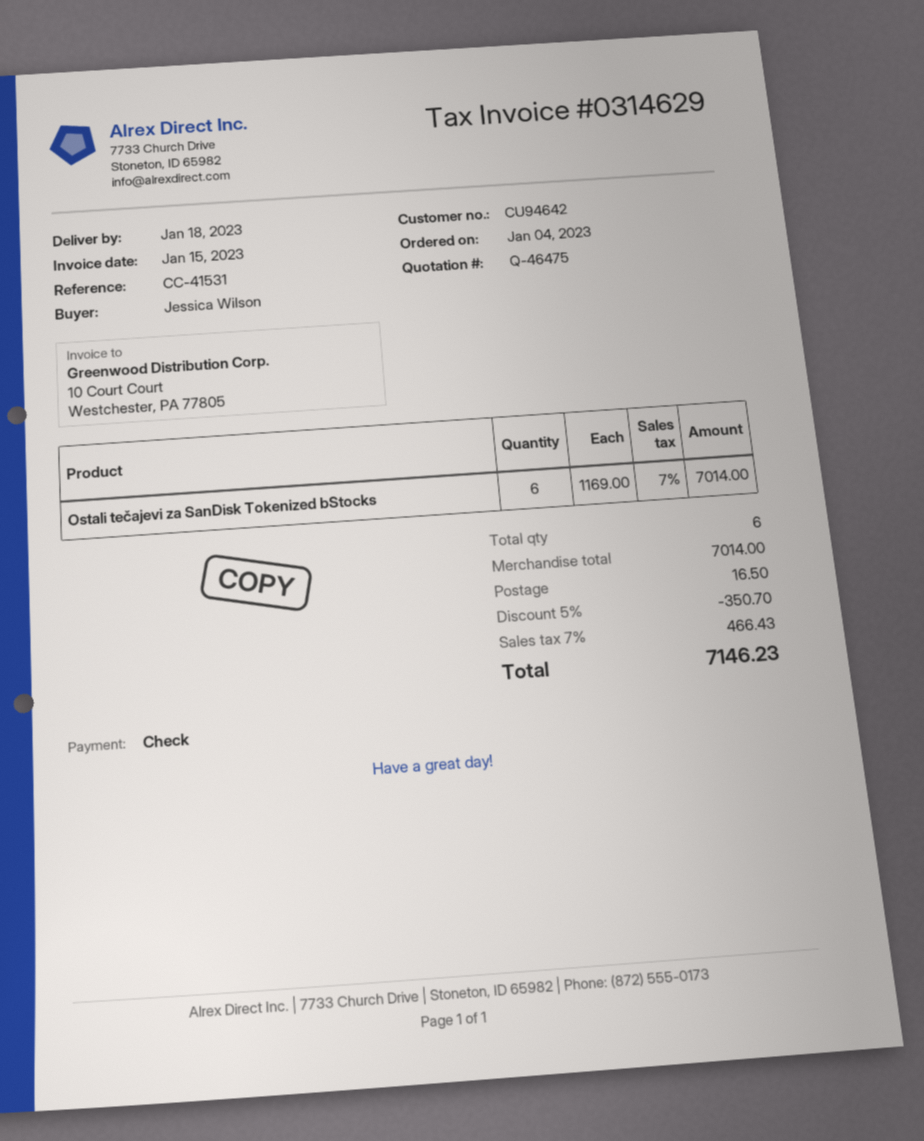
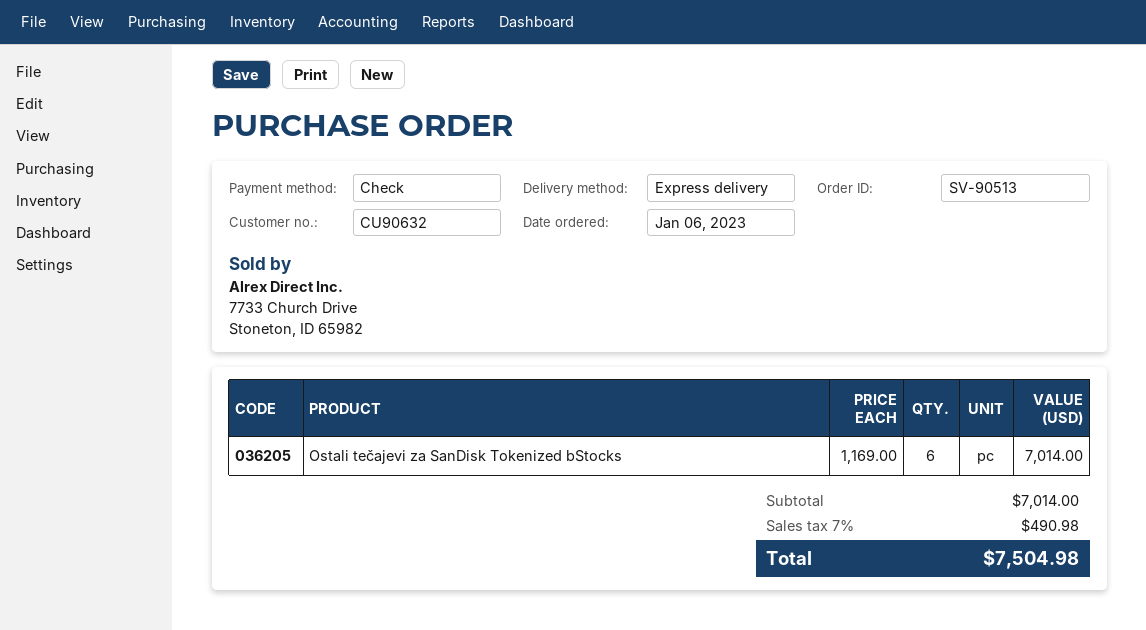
order date: 2023-01-04 -> 2023-01-06
customer number: CU94642 -> CU90632
discount: 5% = 350.70 -> none
shipping: 16.50 -> none
tax: 7% = 466.43 -> 7% = 490.98
total: 7146.23 -> 7504.98

